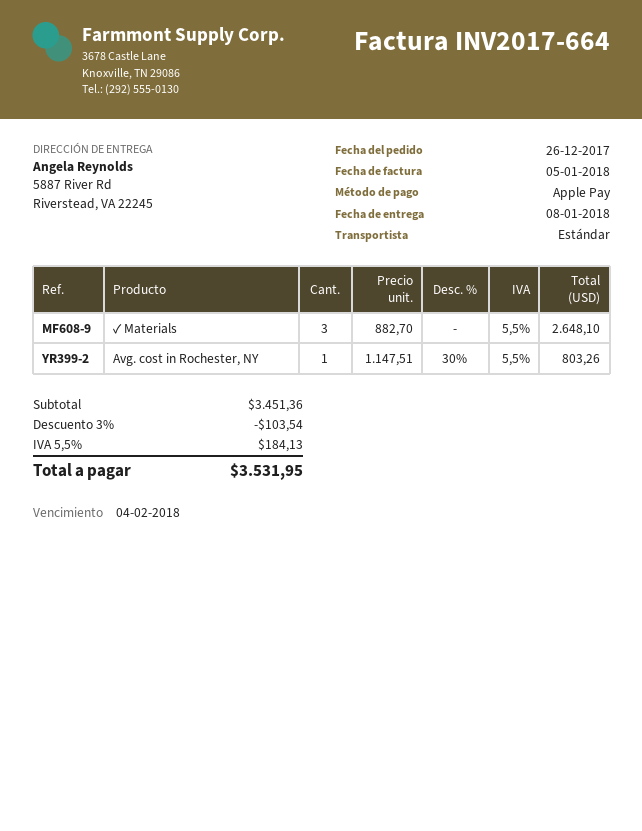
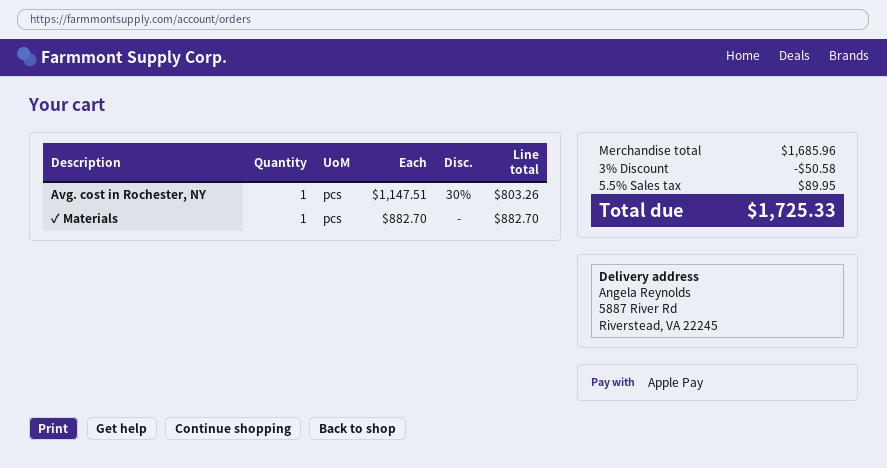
✓ Materials: 3 x 882.70 = 2648.10 -> 1 x 882.70 = 882.70
subtotal: 3451.36 -> 1685.96
discount: 3% = 103.54 -> 3% = 50.58
tax: 5.5% = 184.13 -> 5.5% = 89.95
total: 3531.95 -> 1725.33

